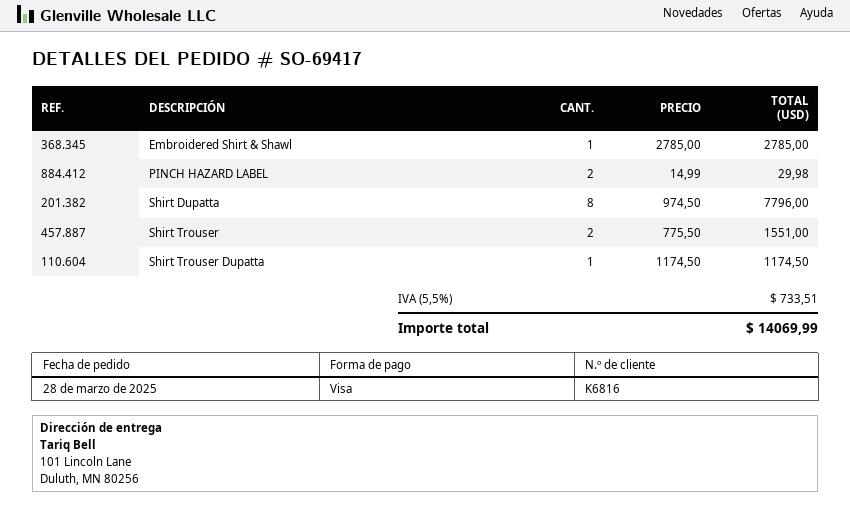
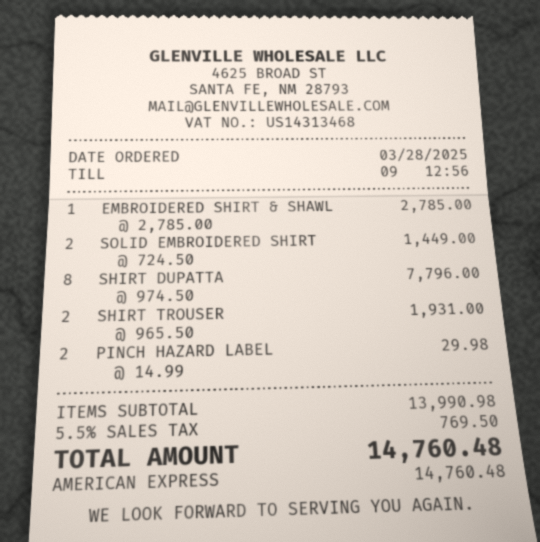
payment method: Visa -> American Express
Shirt Trouser: 2 x 775.50 = 1551.00 -> 2 x 965.50 = 1931.00
Shirt Trouser Dupatta: 1 x 1174.50 = 1174.50 -> none
SOLID EMBROIDERED SHIRT: none -> 2 x 724.50 = 1449.00
tax: 5.5% = 733.51 -> 5.5% = 769.50
total: 14069.99 -> 14760.48

